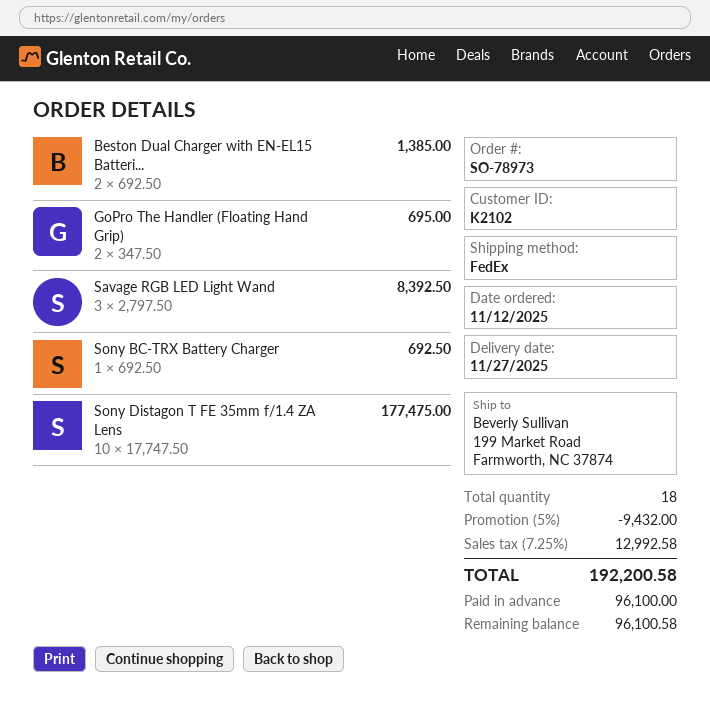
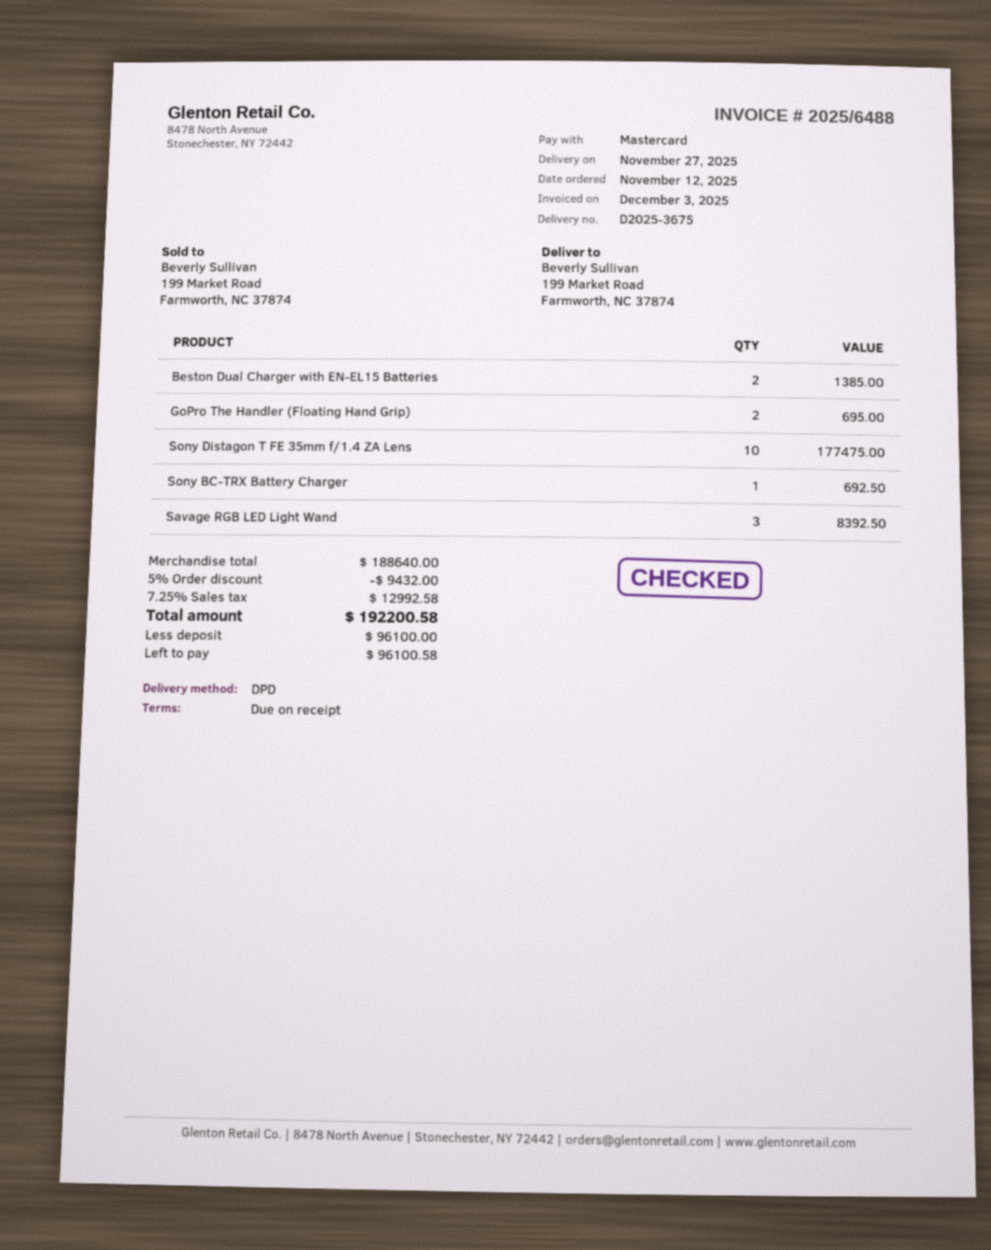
shipping method: FedEx -> DPD

